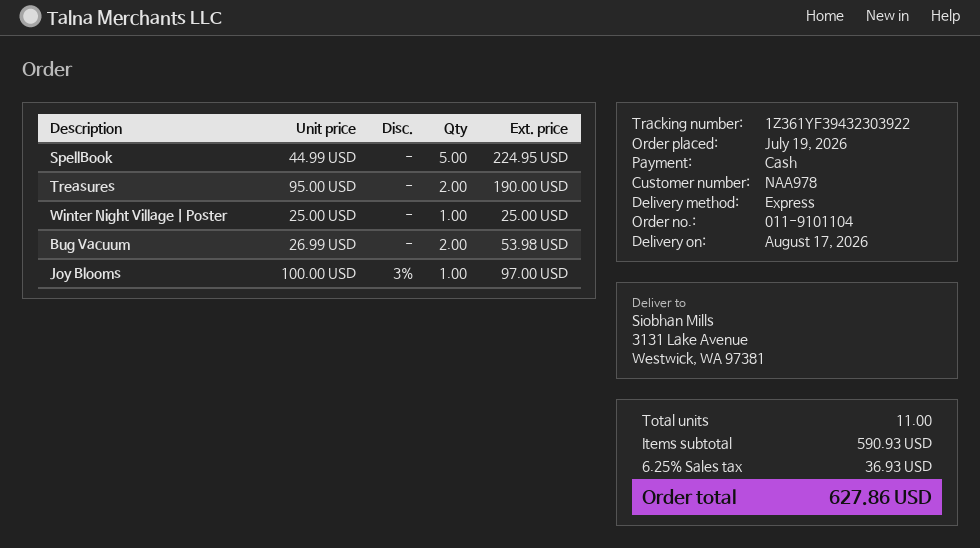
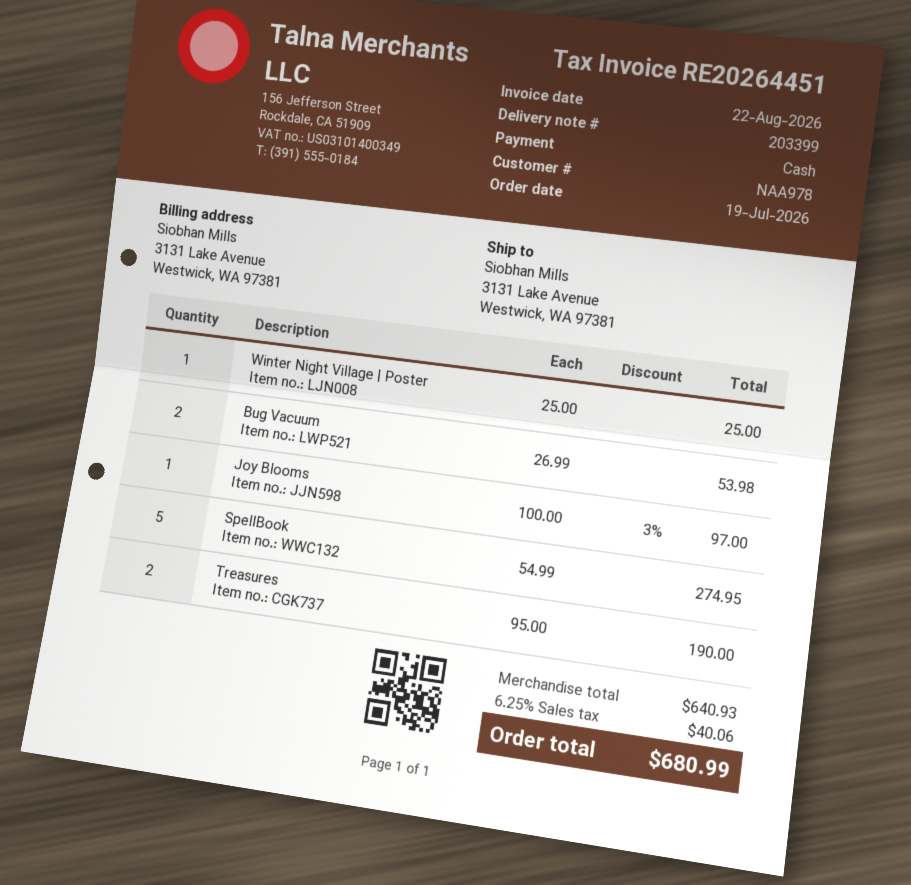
SpellBook: 5 x 44.99 = 224.95 -> 5 x 54.99 = 274.95
subtotal: 590.93 -> 640.93
tax: 6.25% = 36.93 -> 6.25% = 40.06
total: 627.86 -> 680.99

